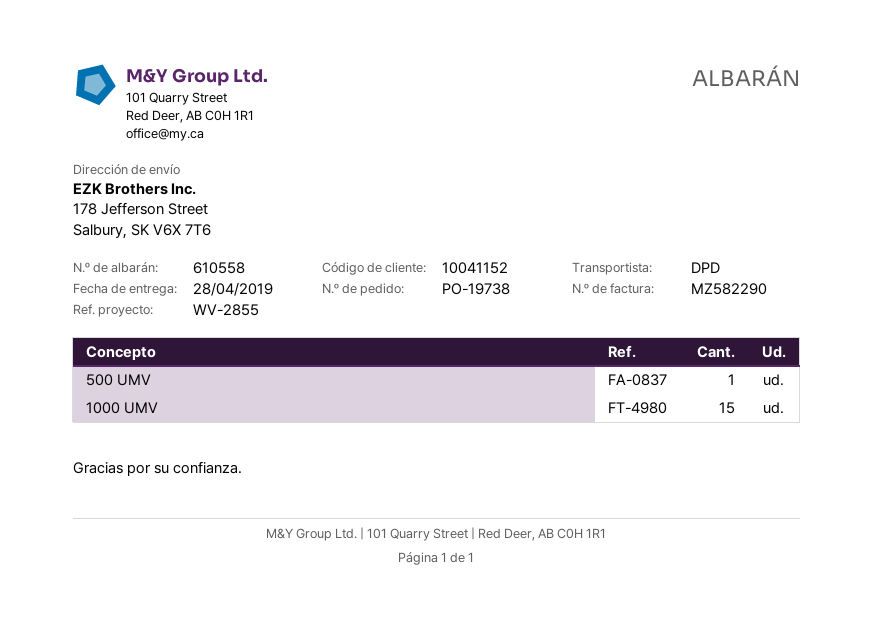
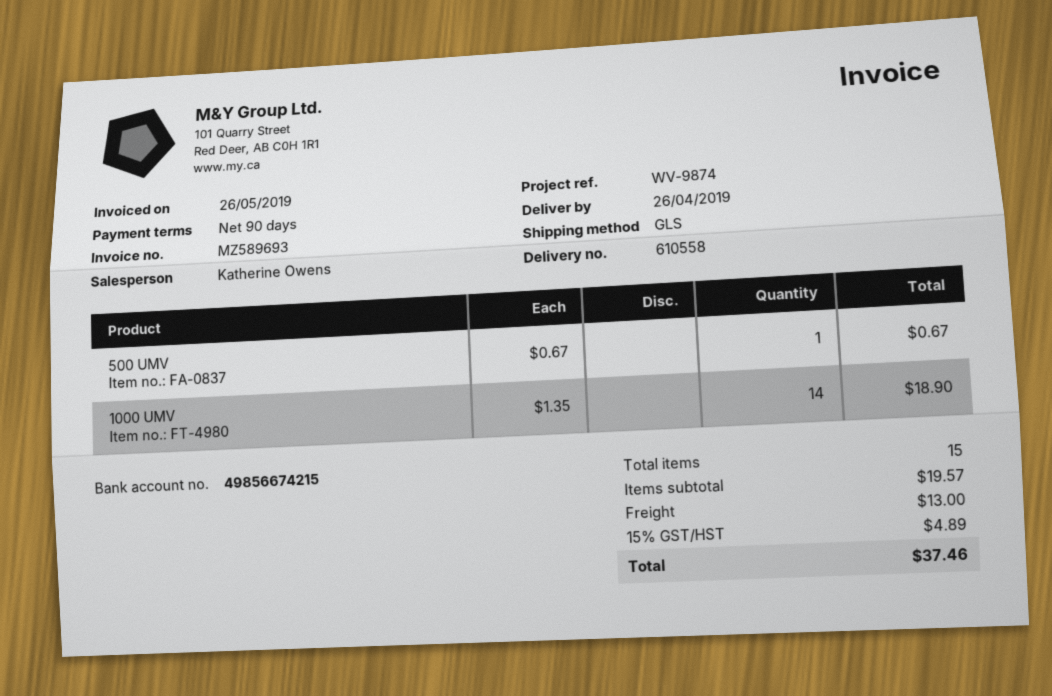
delivery date: 2019-04-28 -> 2019-04-26
invoice number: MZ582290 -> MZ589693
reference: WV-2855 -> WV-9874
shipping method: DPD -> GLS
1000 UMV: 15 -> 14

